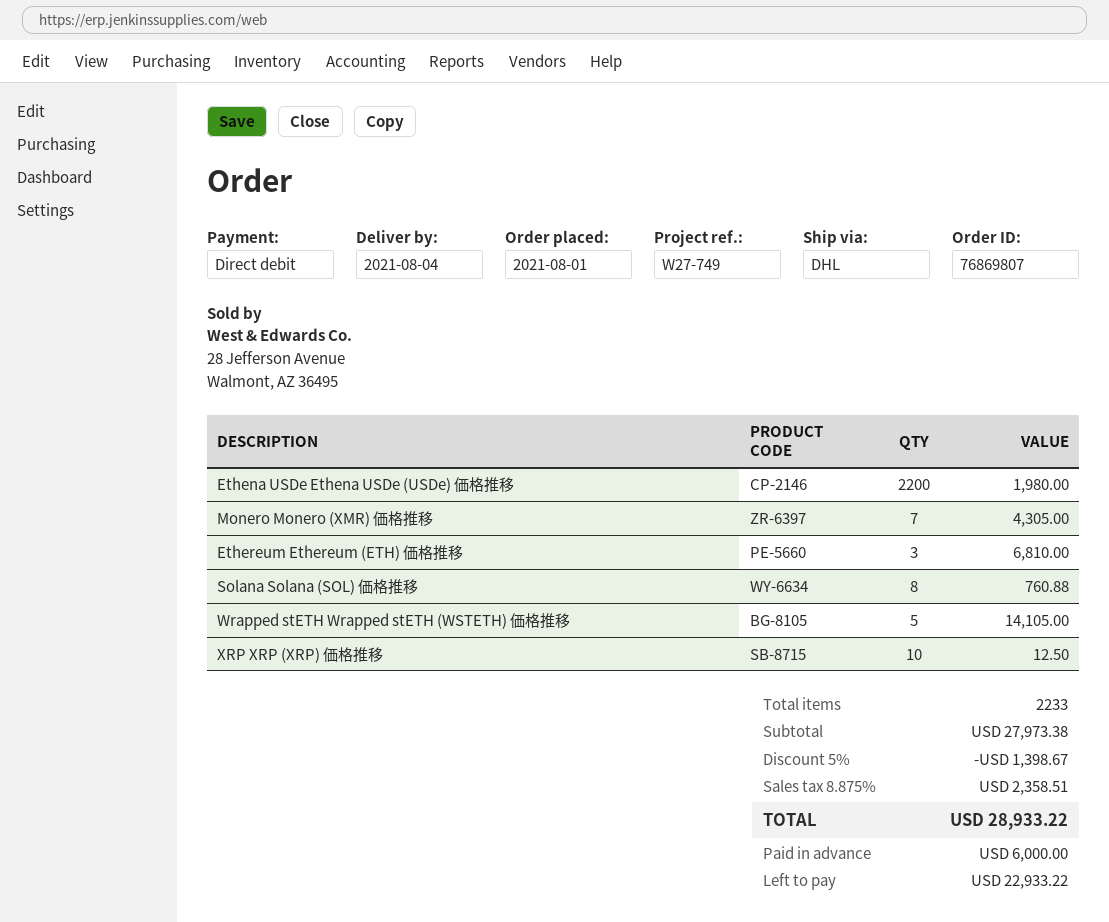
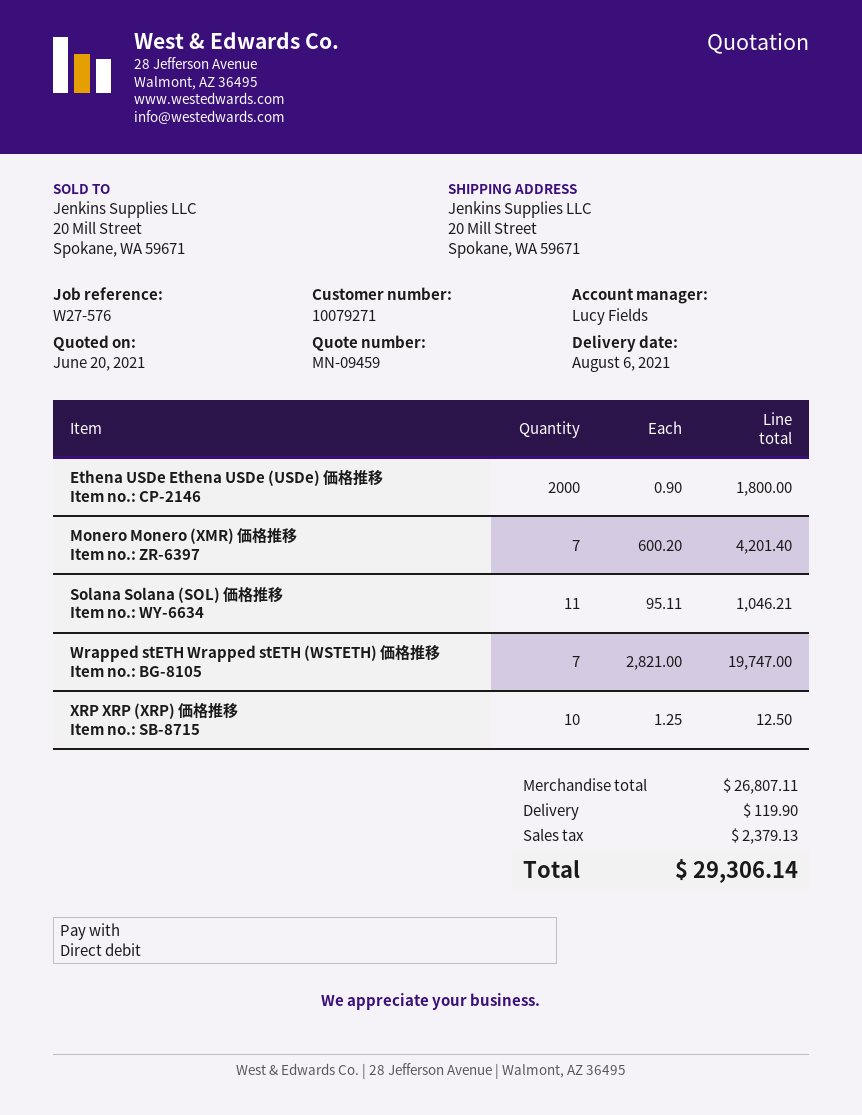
delivery date: 2021-08-04 -> 2021-08-06
reference: W27-749 -> W27-576
Ethena USDe Ethena USDe (USDe) 価格推移: 2200 for 1980.00 -> 2000 for 1800.00
Monero Monero (XMR) 価格推移: 7 for 4305.00 -> 7 for 4201.40
Ethereum Ethereum (ETH) 価格推移: 3 for 6810.00 -> none
Solana Solana (SOL) 価格推移: 8 for 760.88 -> 11 for 1046.21
Wrapped stETH Wrapped stETH (WSTETH) 価格推移: 5 for 14105.00 -> 7 for 19747.00
subtotal: 27973.38 -> 26807.11
discount: 5% = 1398.67 -> none
shipping: none -> 119.90
tax: 2358.51 -> 2379.13
total: 28933.22 -> 29306.14

